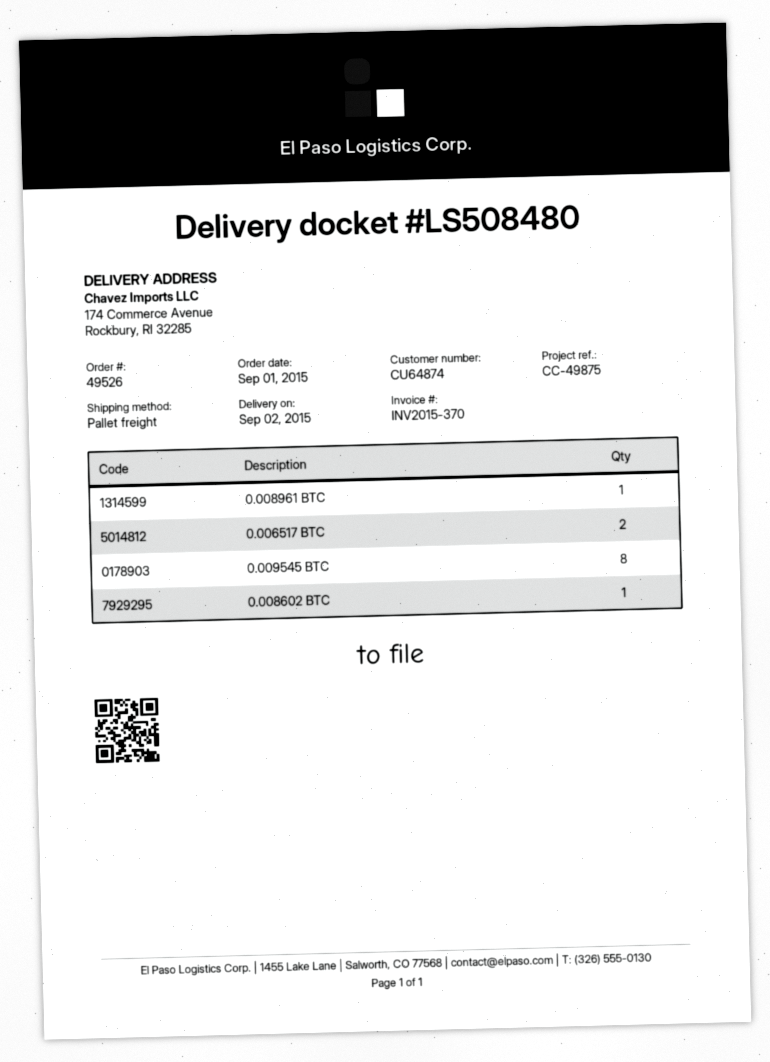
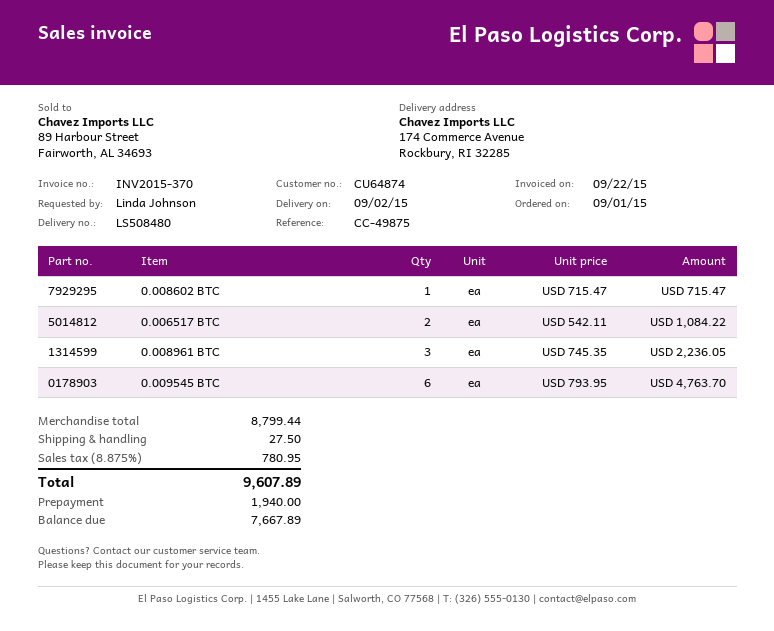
0.008961 BTC: 1 -> 3
0.009545 BTC: 8 -> 6

